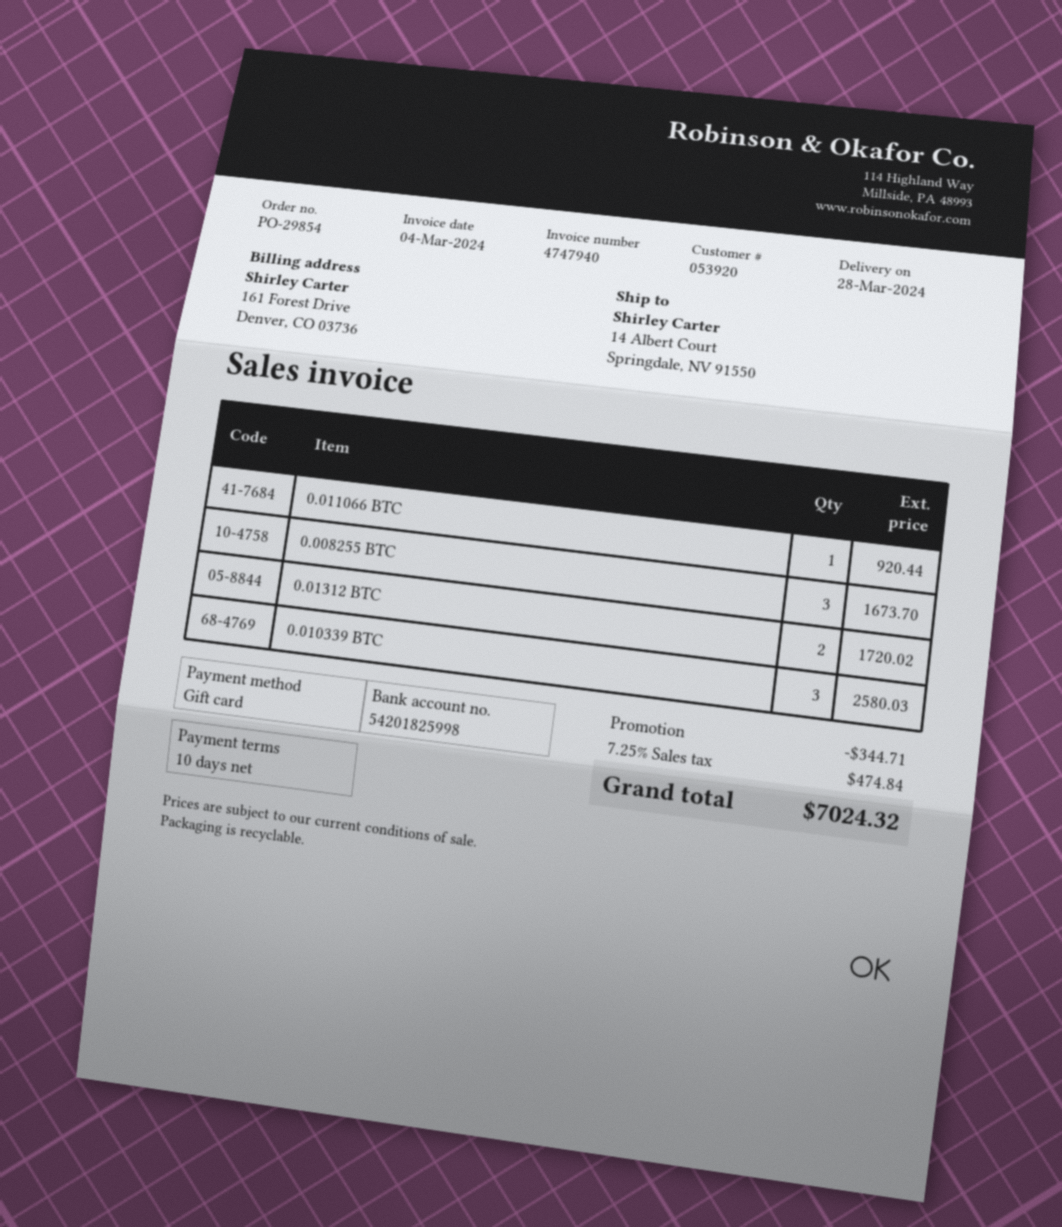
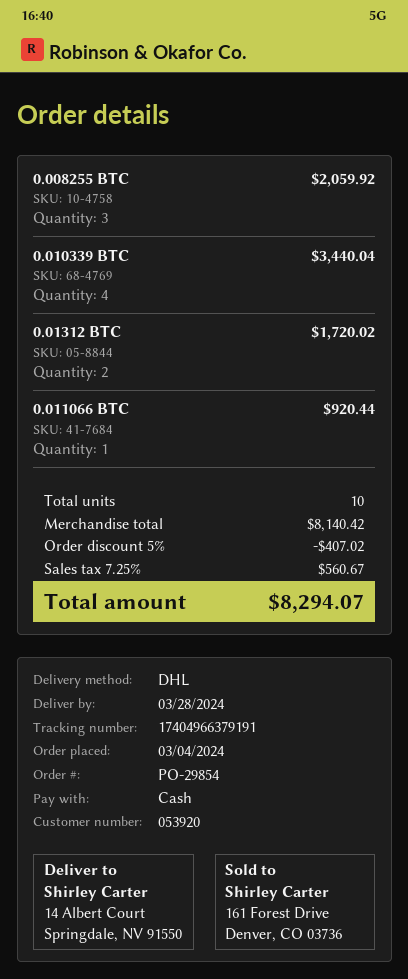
payment method: gift card -> cash
0.008255 BTC: 3 for 1673.70 -> 3 for 2059.92
0.010339 BTC: 3 for 2580.03 -> 4 for 3440.04
discount: 344.71 -> 407.02
tax: 7.25% = 474.84 -> 7.25% = 560.67
total: 7024.32 -> 8294.07

